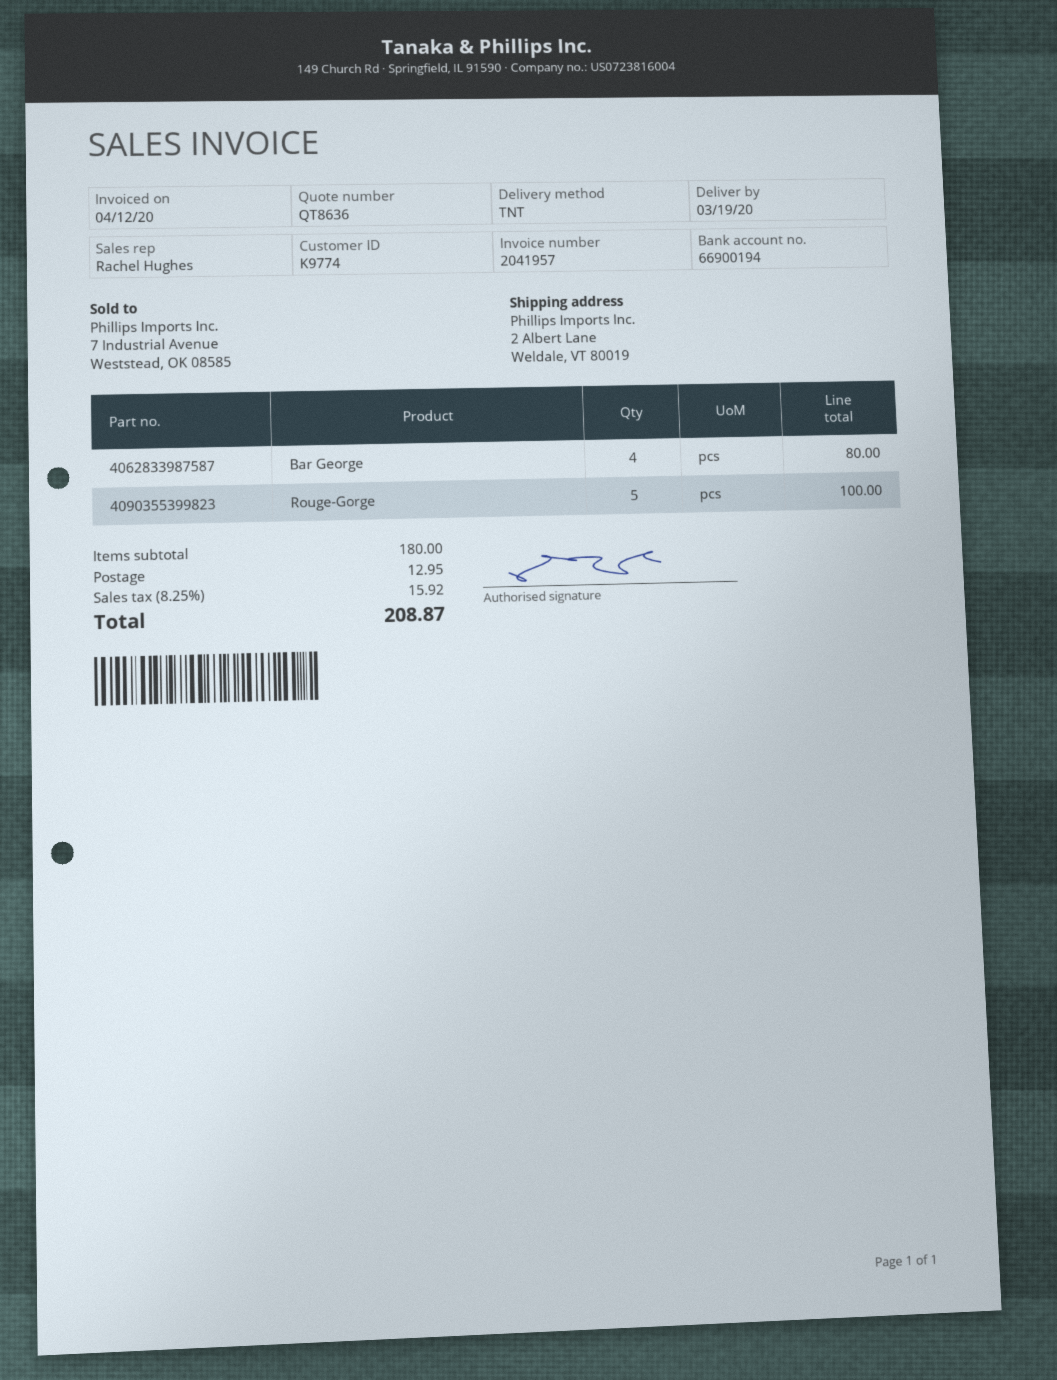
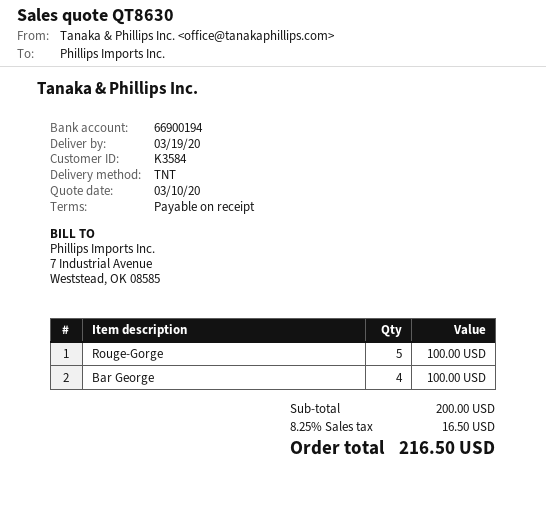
quote number: QT8636 -> QT8630
customer number: K9774 -> K3584
Bar George: 4 for 80.00 -> 4 for 100.00
subtotal: 180.00 -> 200.00
shipping: 12.95 -> none
tax: 8.25% = 15.92 -> 8.25% = 16.50
total: 208.87 -> 216.50

